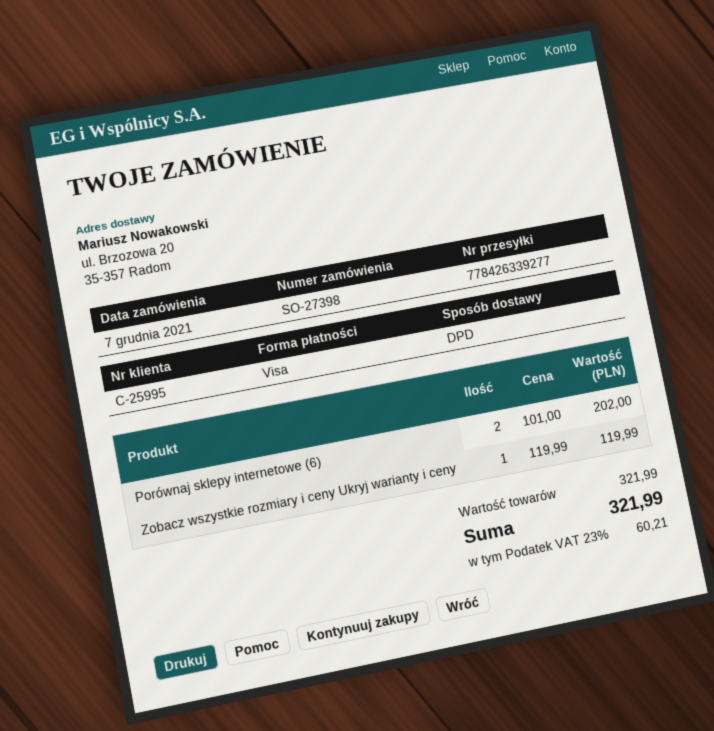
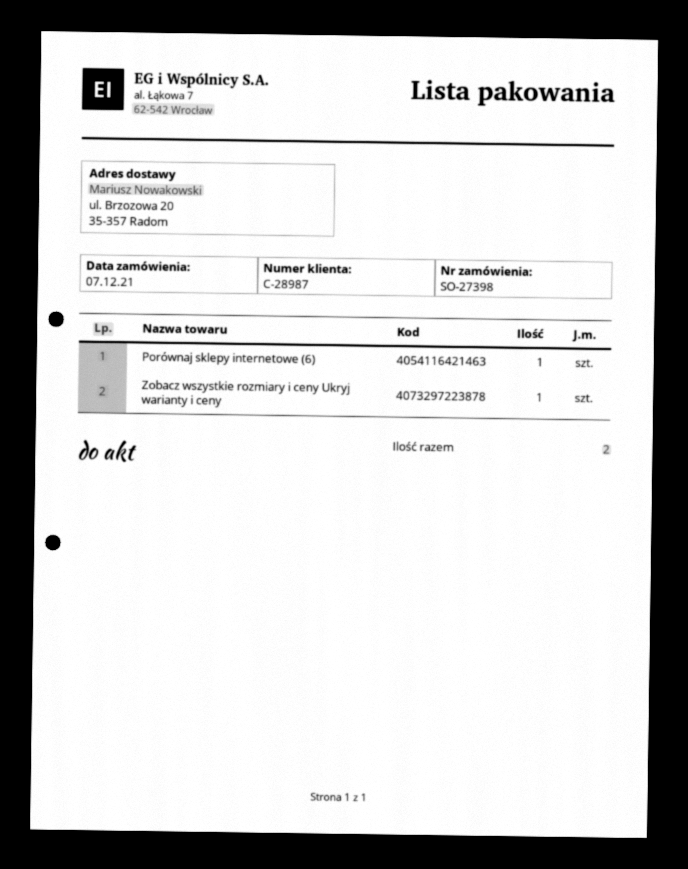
customer number: C-25995 -> C-28987
Porównaj sklepy internetowe (6): 2 -> 1

